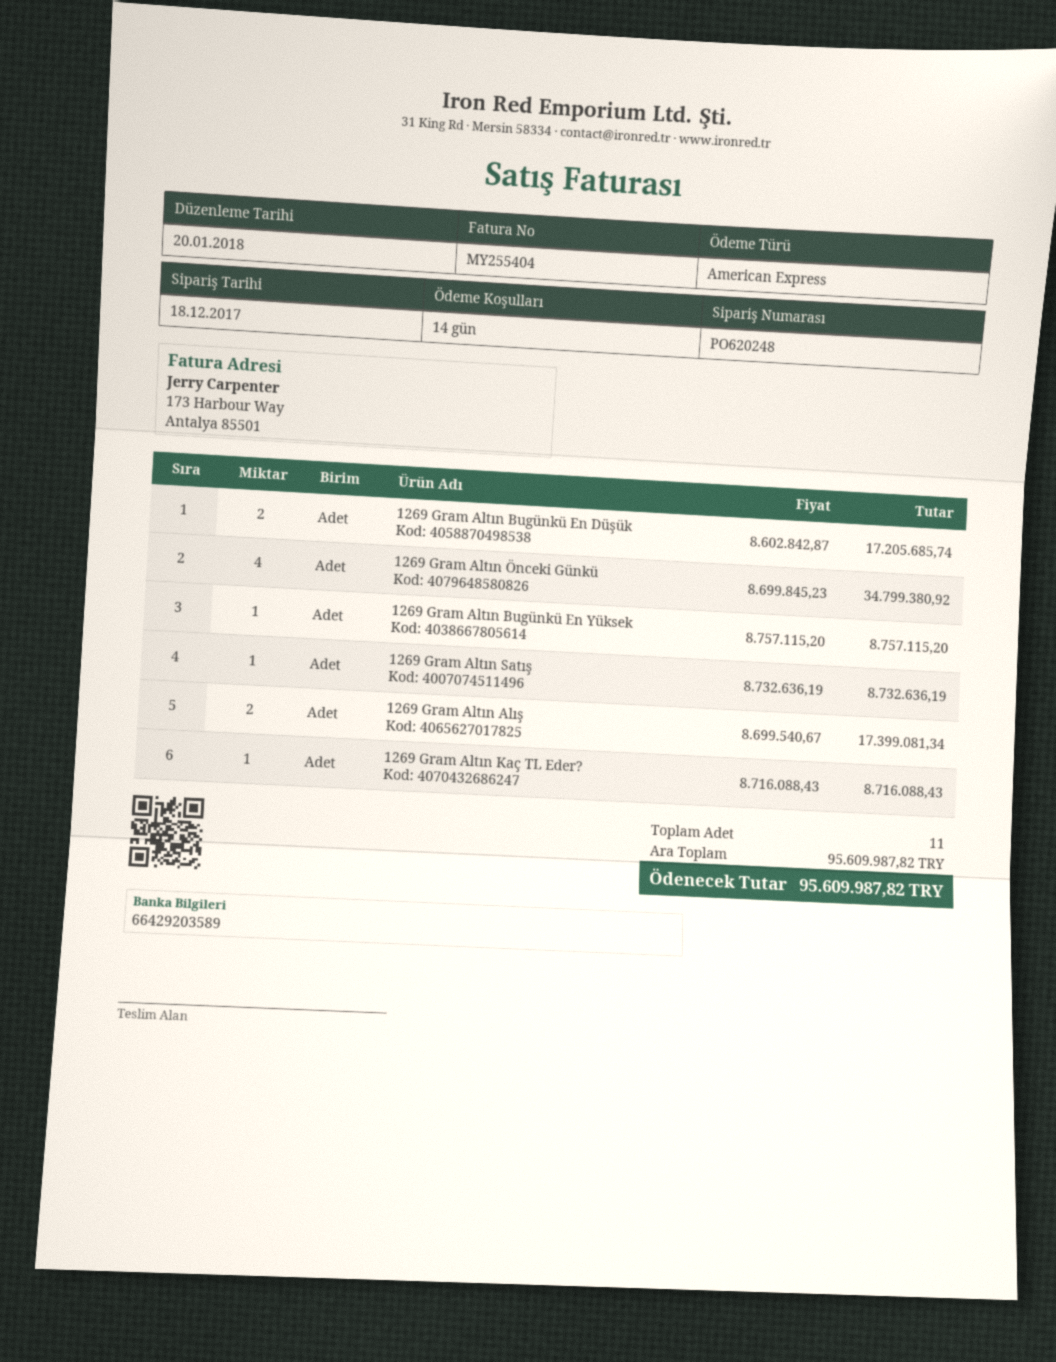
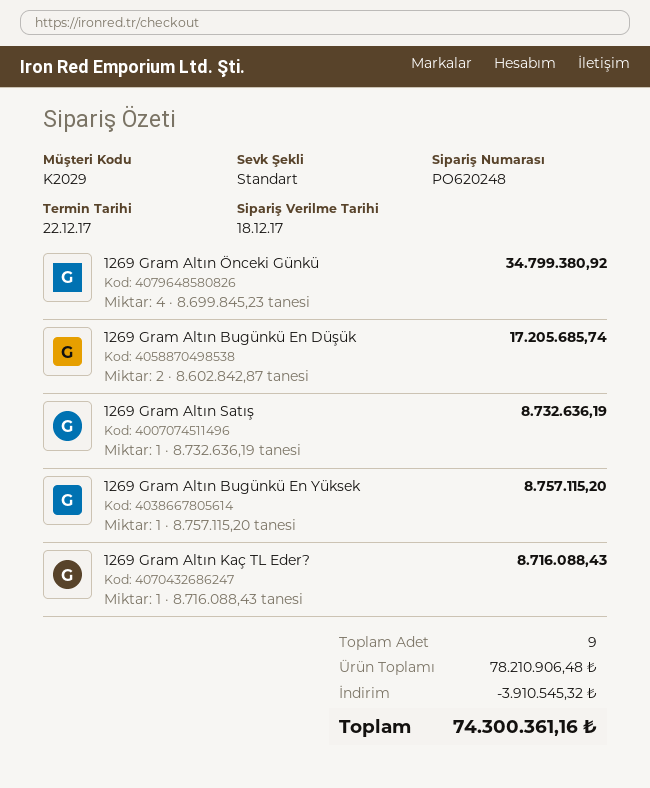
1269 Gram Altın Alış: 2 x 8699540.67 = 17399081.34 -> none
total quantity: 11 -> 9
subtotal: 95609987.82 -> 78210906.48
discount: none -> 3910545.32
total: 95609987.82 -> 74300361.16

